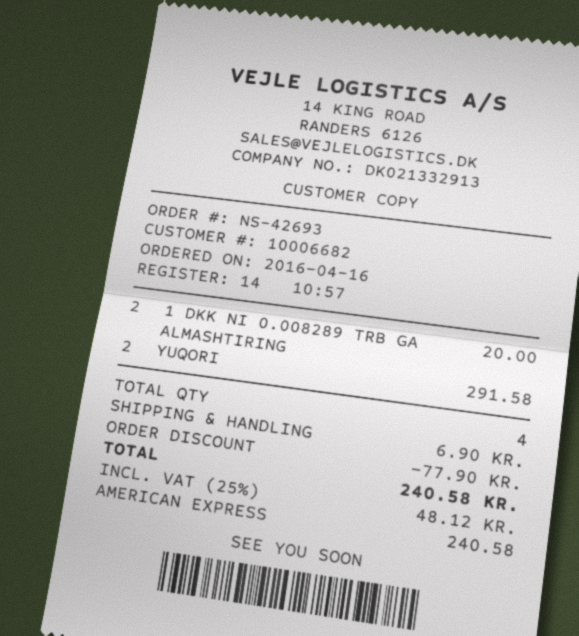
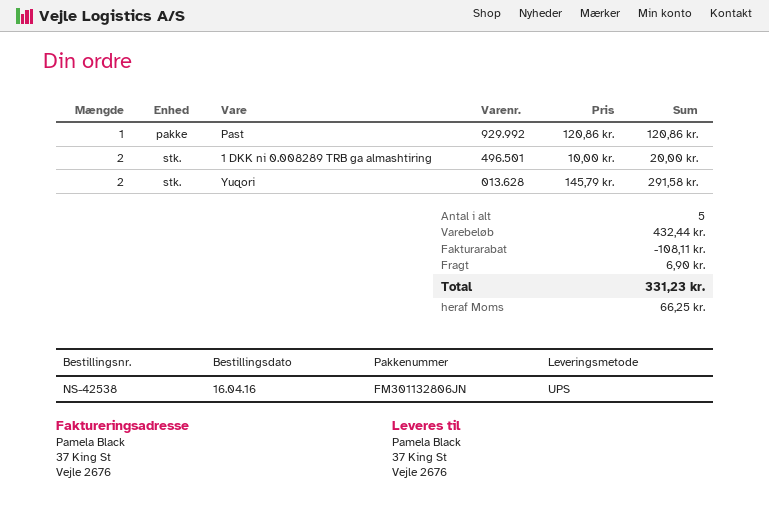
order number: NS-42693 -> NS-42538
Past: none -> 1 for 120.86
total quantity: 4 -> 5
discount: 77.90 -> 108.11
tax: 48.12 -> 66.25
total: 240.58 -> 331.23

